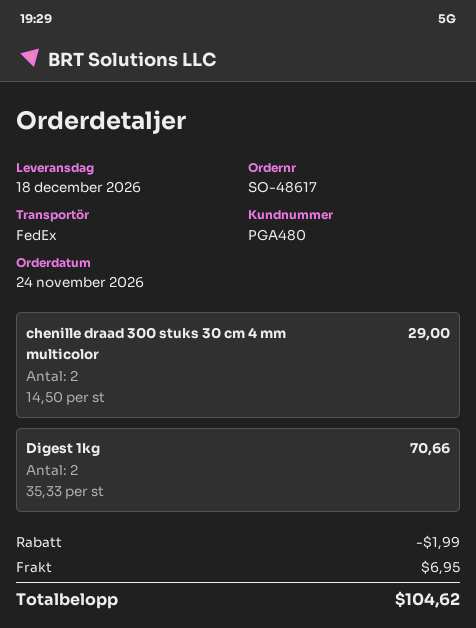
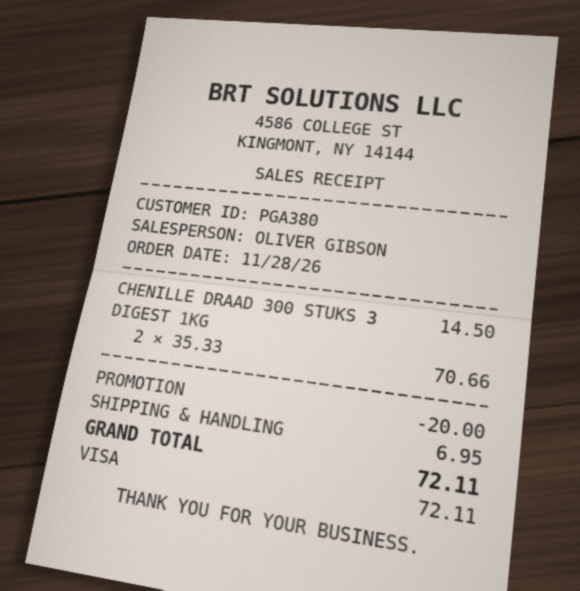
order date: 2026-11-24 -> 2026-11-28
customer number: PGA480 -> PGA380
chenille draad 300 stuks 30 cm 4 mm multicolor: 2 x 14.50 = 29.00 -> 1 x 14.50 = 14.50
discount: 1.99 -> 20.00
total: 104.62 -> 72.11

